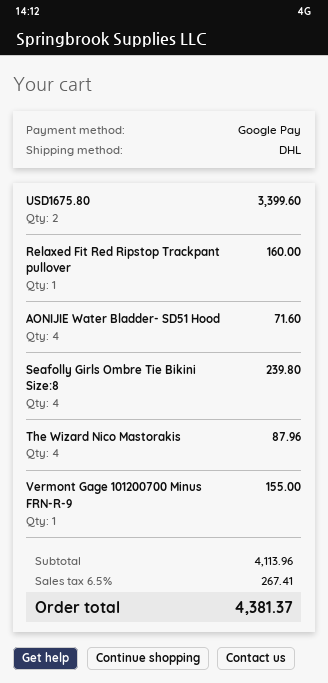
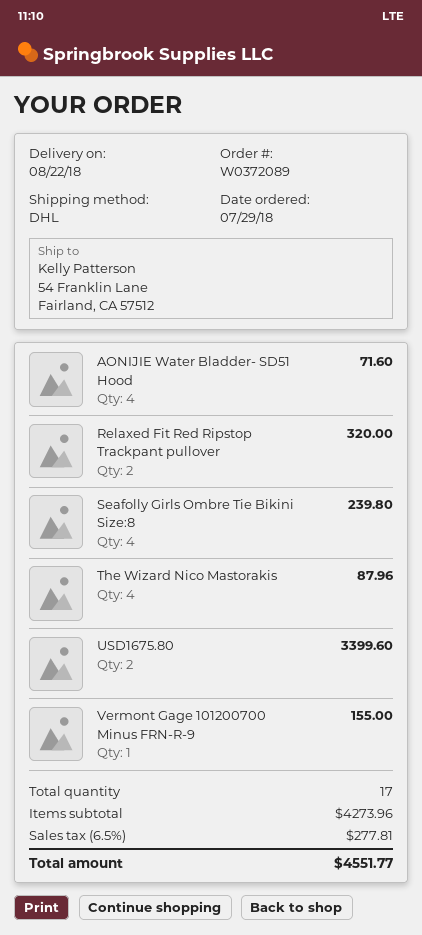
Relaxed Fit Red Ripstop Trackpant pullover: 1 for 160.00 -> 2 for 320.00
subtotal: 4113.96 -> 4273.96
tax: 6.5% = 267.41 -> 6.5% = 277.81
total: 4381.37 -> 4551.77

